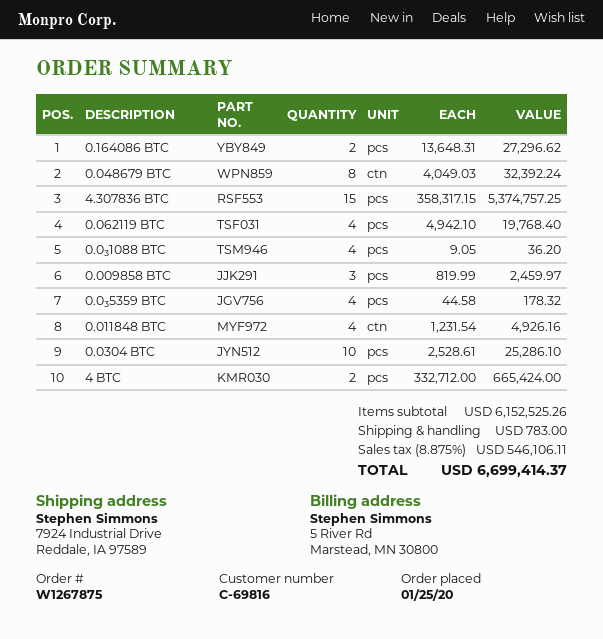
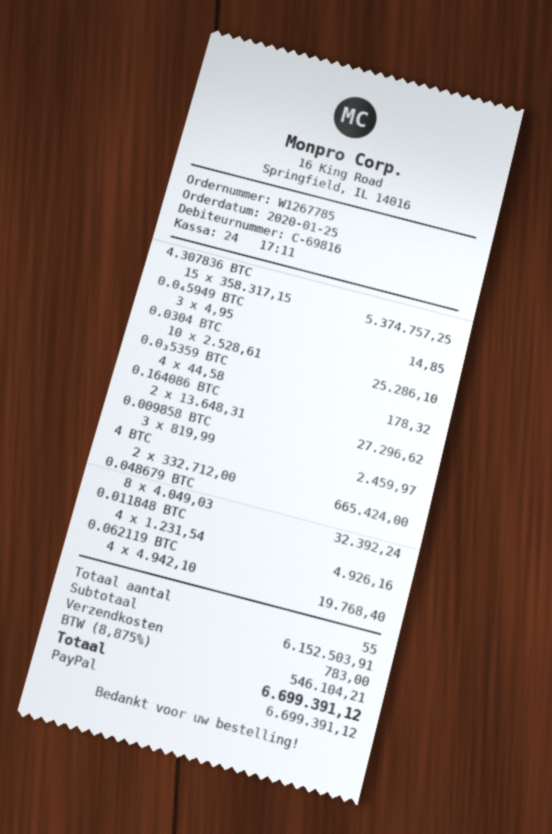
order number: W1267875 -> W1267785
0.0₃1088 BTC: 4 x 9.05 = 36.20 -> none
0.0₄5949 BTC: none -> 3 x 4.95 = 14.85
subtotal: 6152525.26 -> 6152503.91
tax: 8.875% = 546106.11 -> 8.875% = 546104.21
total: 6699414.37 -> 6699391.12

